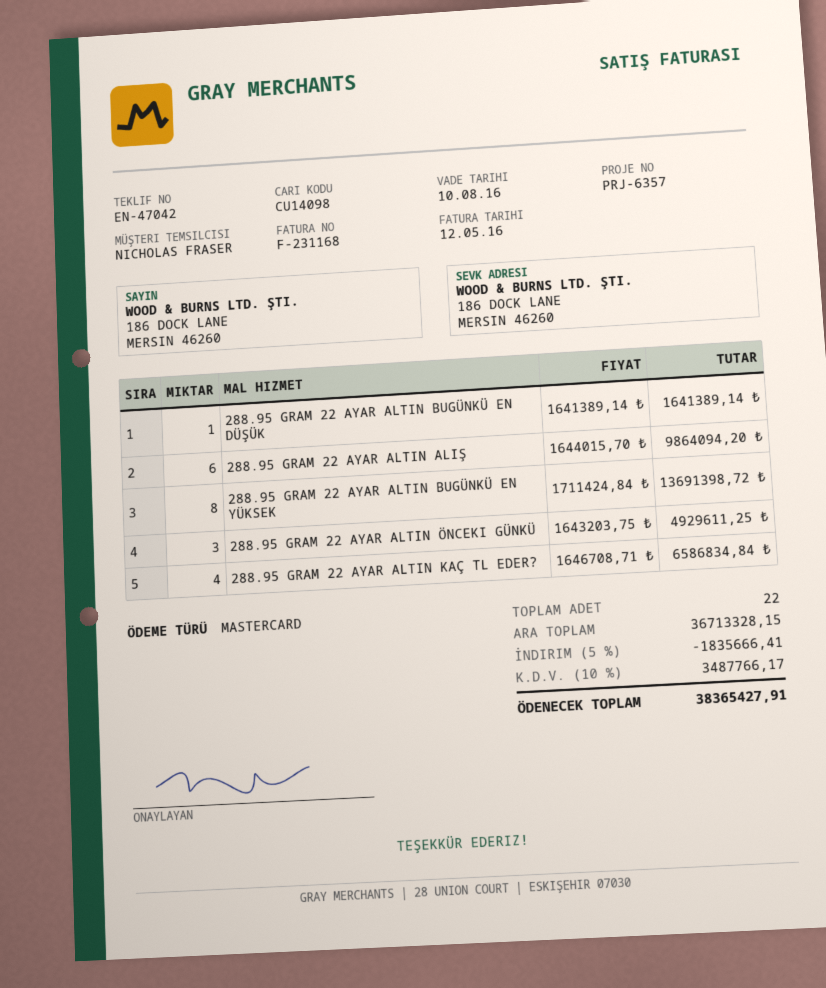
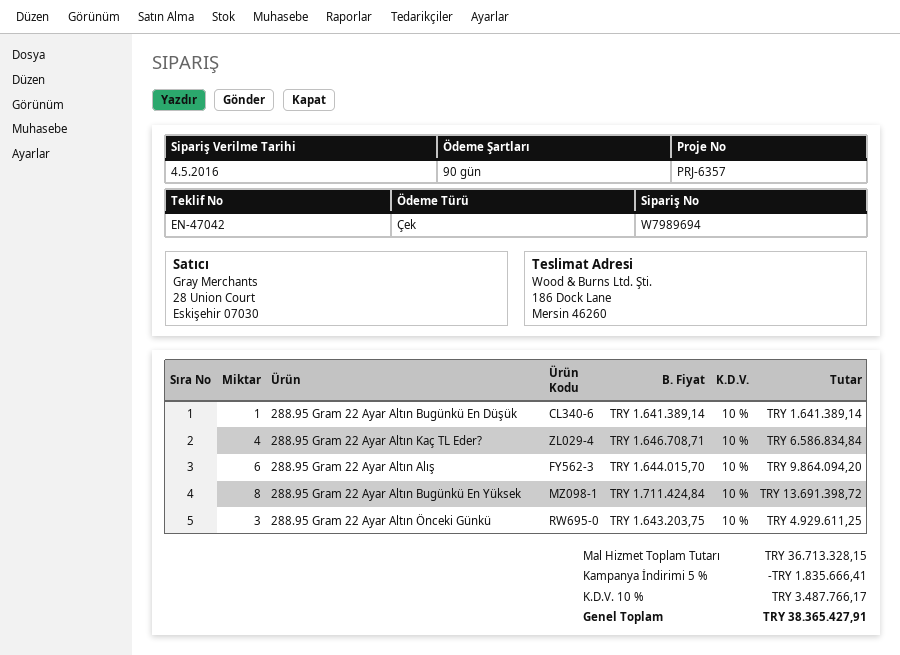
payment method: Mastercard -> cheque

